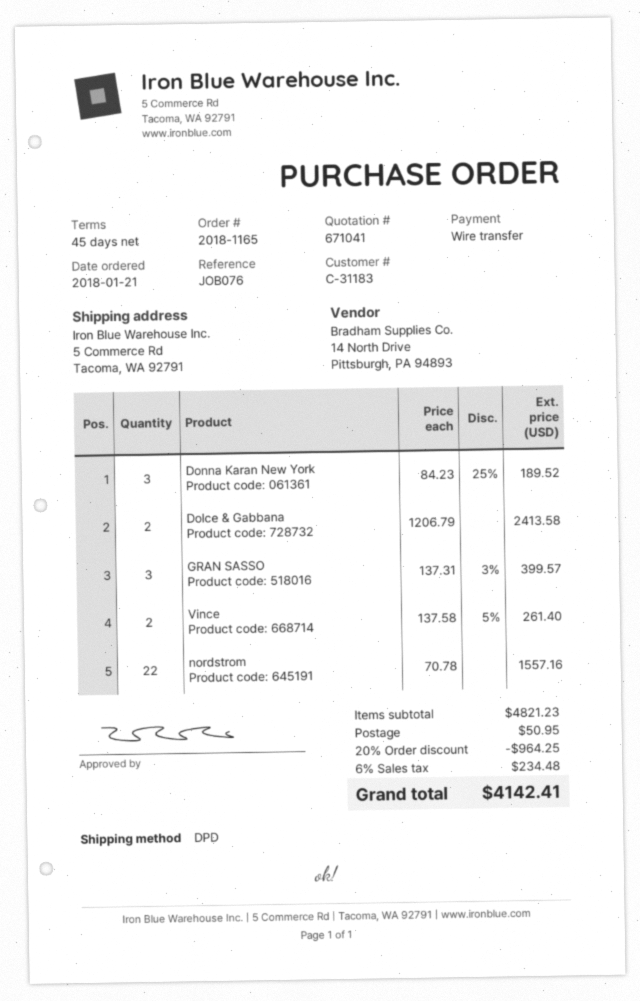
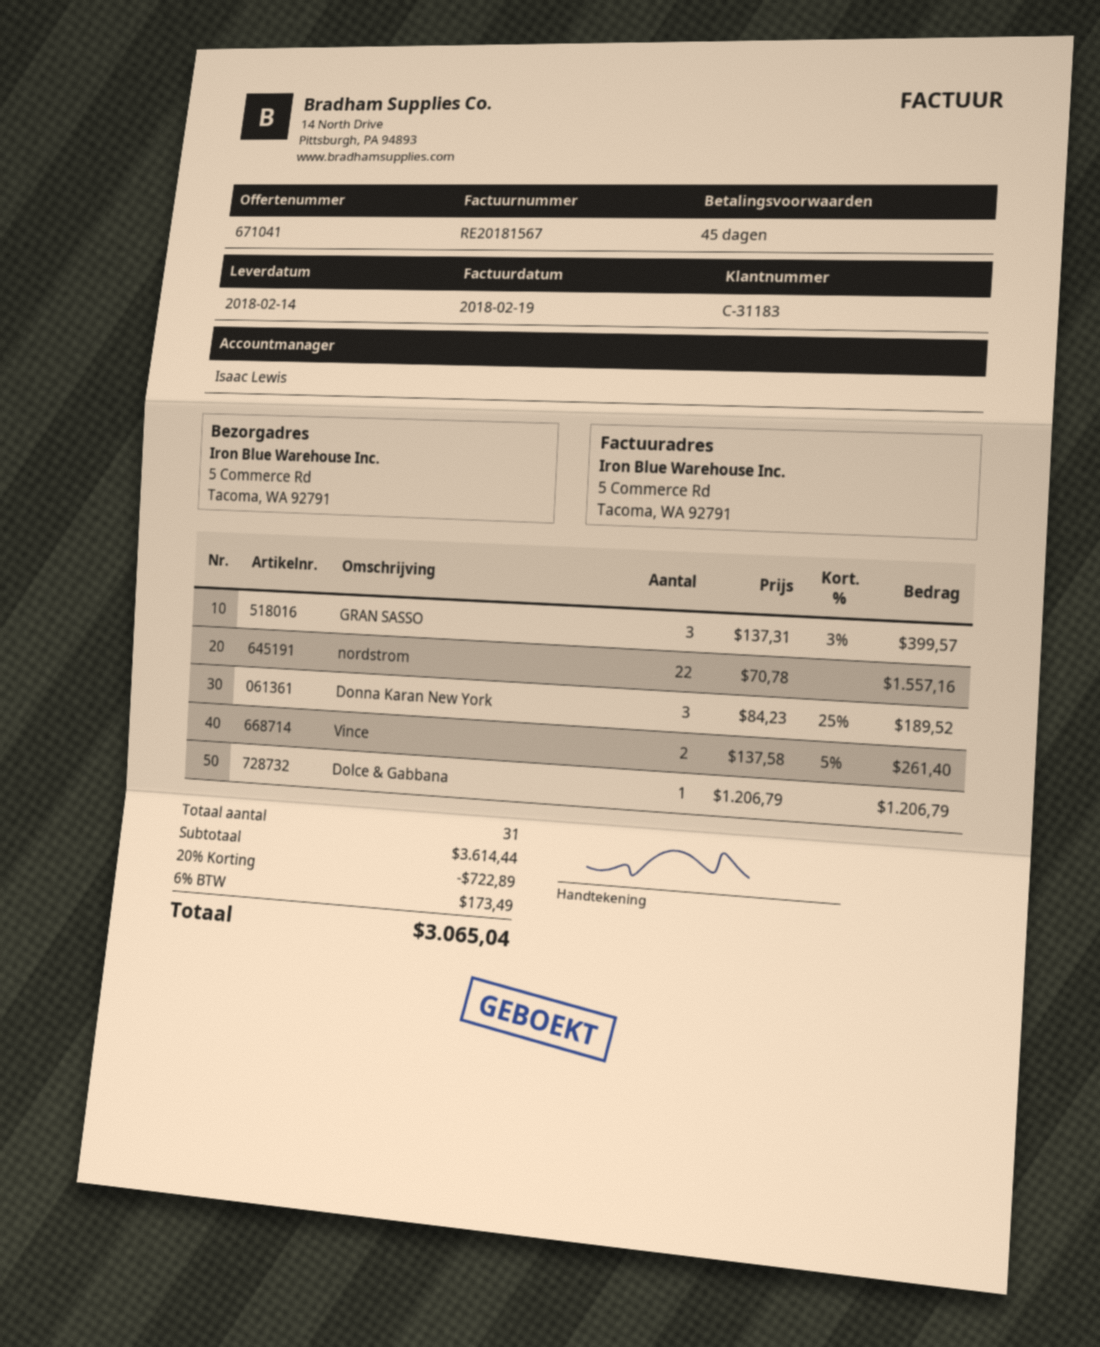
Dolce & Gabbana: 2 x 1206.79 = 2413.58 -> 1 x 1206.79 = 1206.79
subtotal: 4821.23 -> 3614.44
discount: 20% = 964.25 -> 20% = 722.89
shipping: 50.95 -> none
tax: 6% = 234.48 -> 6% = 173.49
total: 4142.41 -> 3065.04

